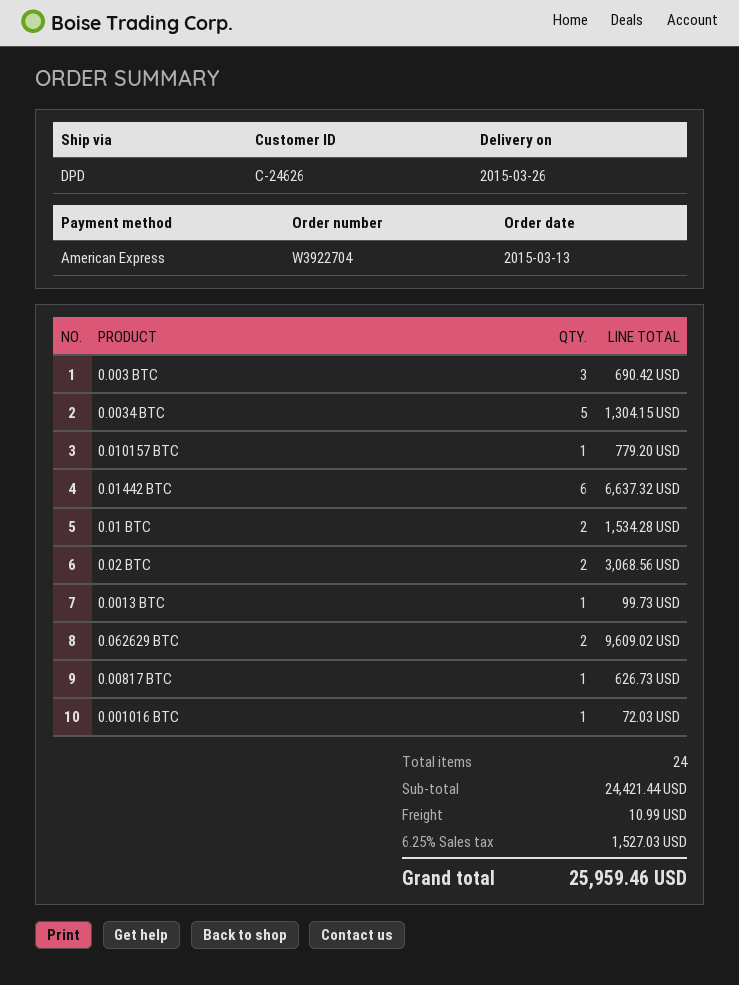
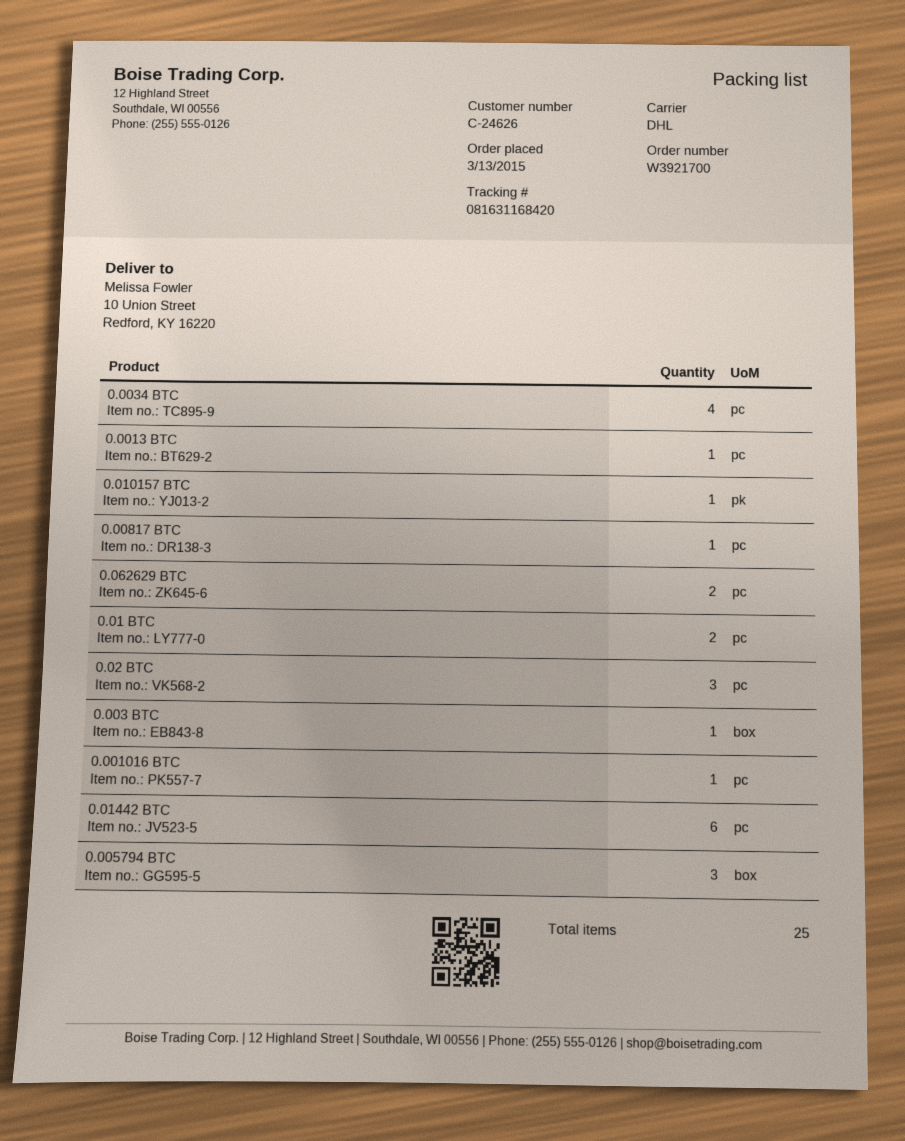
order number: W3922704 -> W3921700
shipping method: DPD -> DHL
0.003 BTC: 3 -> 1
0.0034 BTC: 5 -> 4
0.02 BTC: 2 -> 3
0.005794 BTC: none -> 3
total quantity: 24 -> 25

